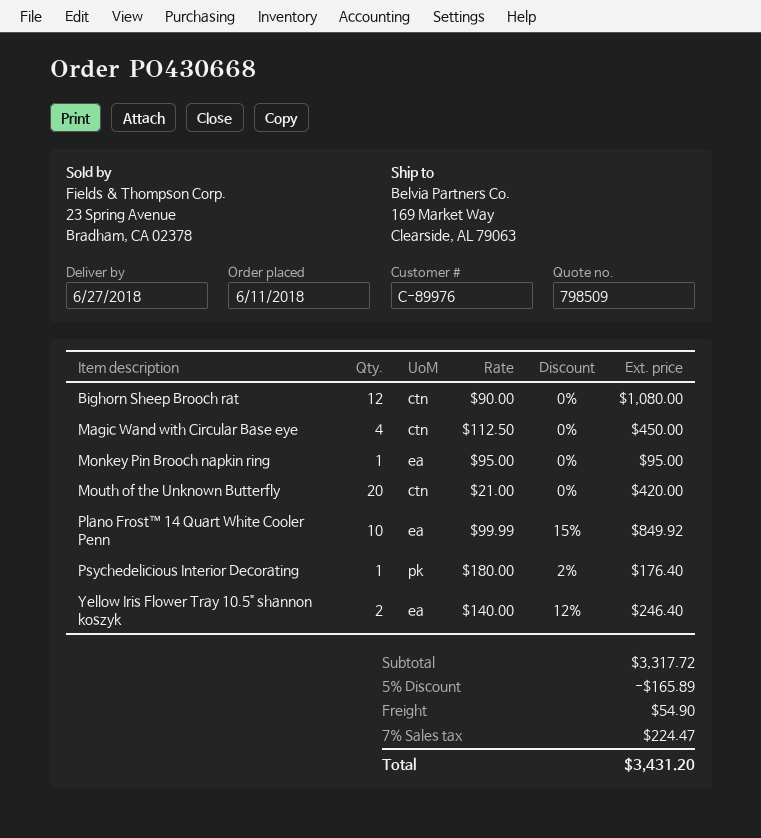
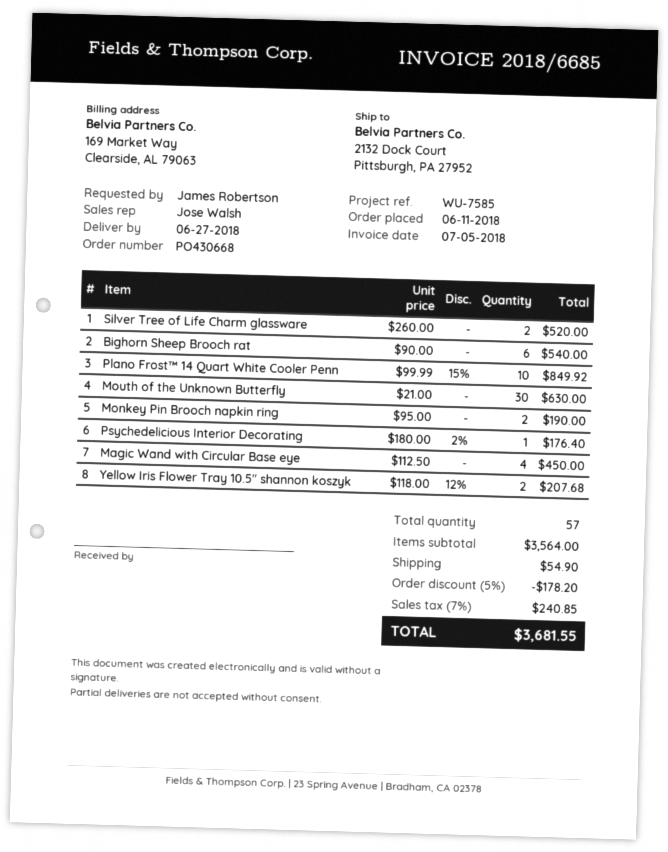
ship to: 169 Market Way, Clearside, AL 79063 -> 2132 Dock Court, Pittsburgh, PA 27952
Bighorn Sheep Brooch rat: 12 x 90.00 = 1080.00 -> 6 x 90.00 = 540.00
Monkey Pin Brooch napkin ring: 1 x 95.00 = 95.00 -> 2 x 95.00 = 190.00
Mouth of the Unknown Butterfly: 20 x 21.00 = 420.00 -> 30 x 21.00 = 630.00
Yellow Iris Flower Tray 10.5" shannon koszyk: 2 x 140.00 - 12% = 246.40 -> 2 x 118.00 - 12% = 207.68
Silver Tree of Life Charm glassware: none -> 2 x 260.00 = 520.00
subtotal: 3317.72 -> 3564.00
discount: 5% = 165.89 -> 5% = 178.20
tax: 7% = 224.47 -> 7% = 240.85
total: 3431.20 -> 3681.55

